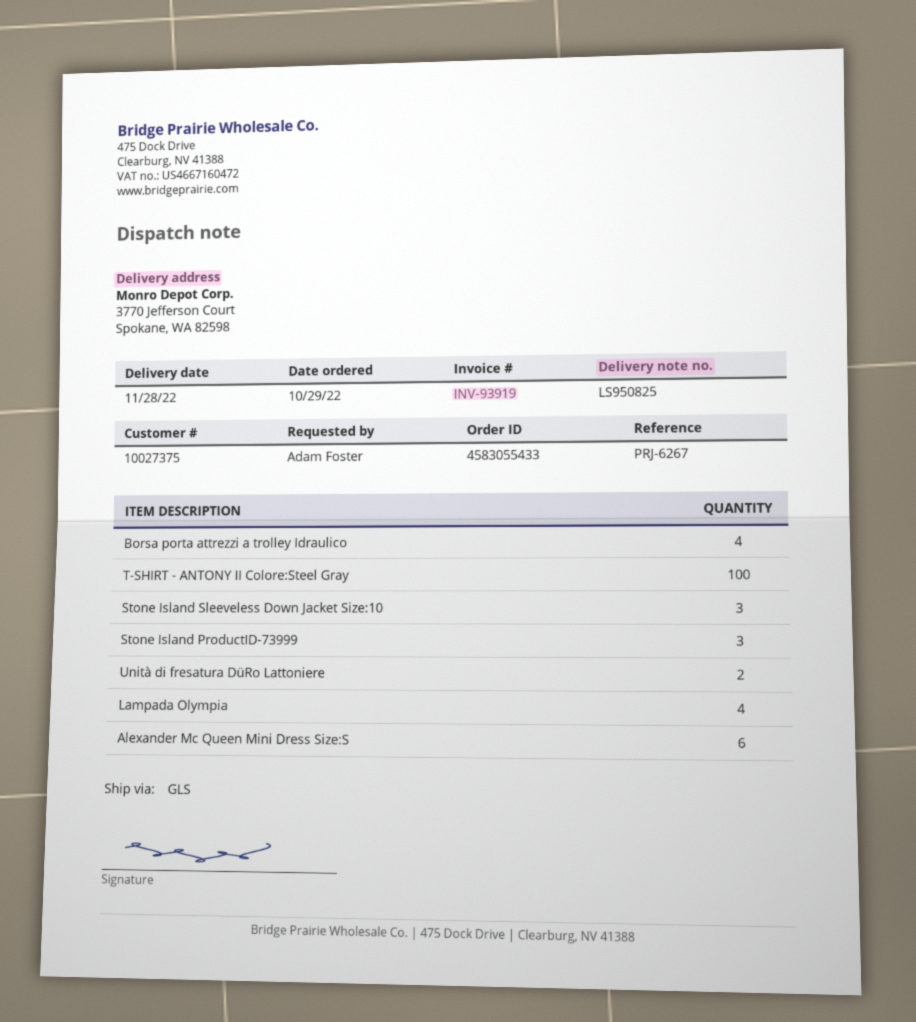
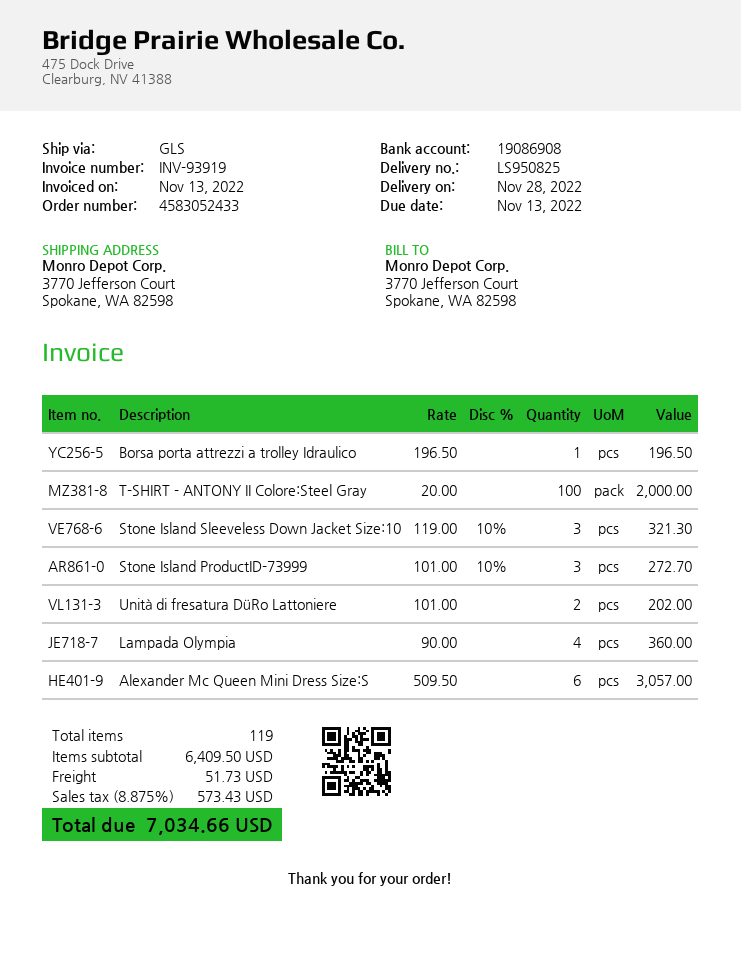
order number: 4583055433 -> 4583052433
Borsa porta attrezzi a trolley Idraulico: 4 -> 1

